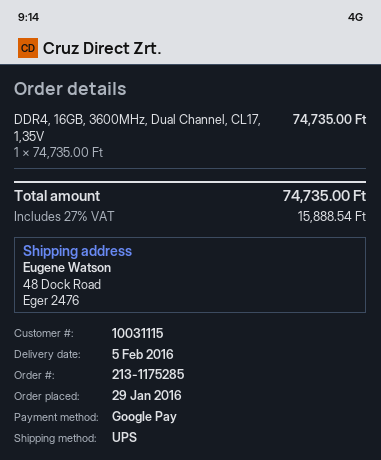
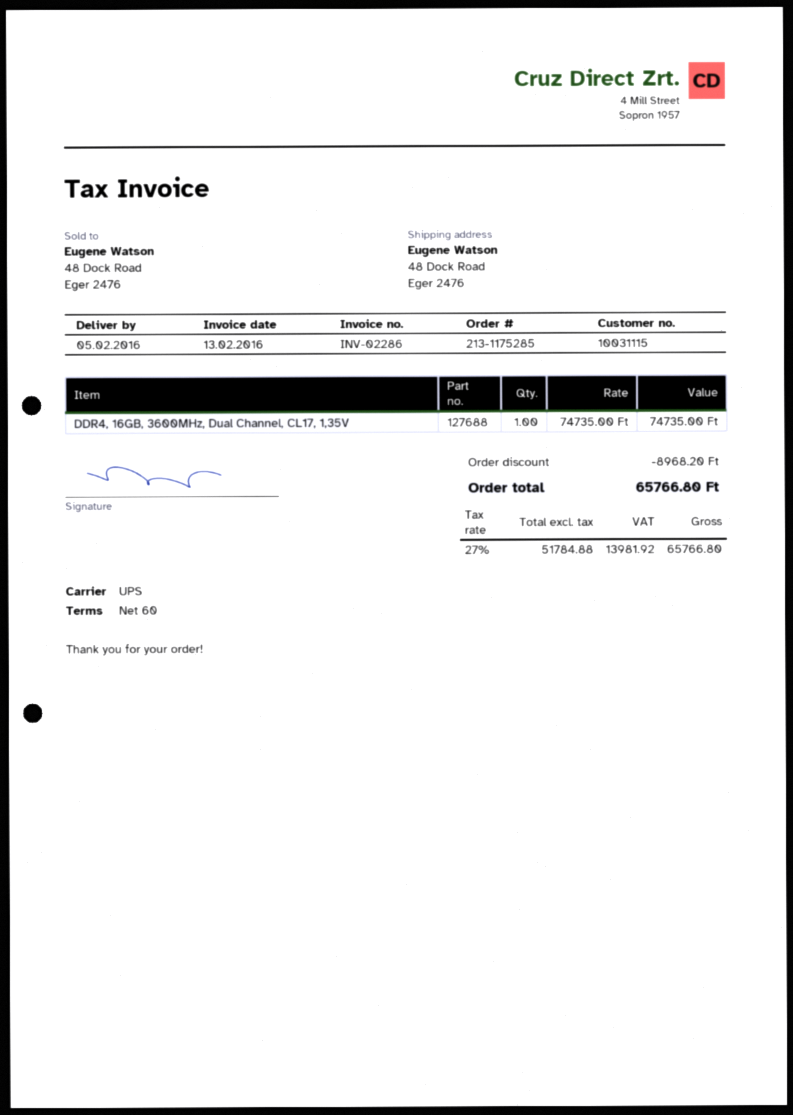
discount: none -> 8968.20
tax: 27% = 15888.54 -> 27% = 13981.92
total: 74735.00 -> 65766.80

